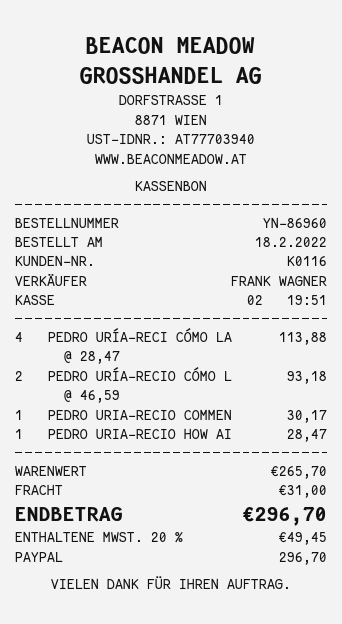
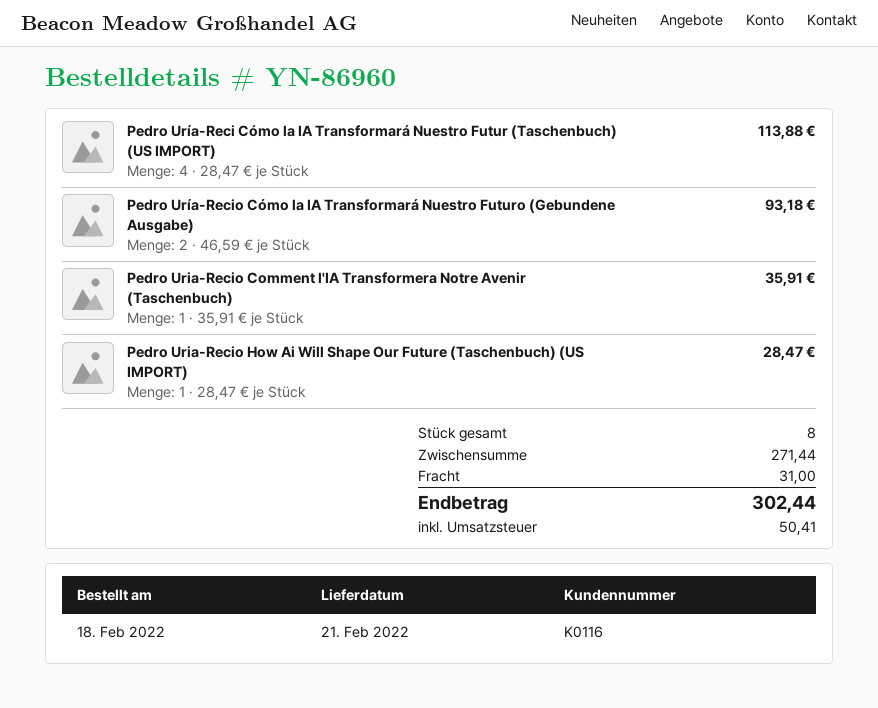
PEDRO URIA-RECIO COMMEN: 1 x 30.17 = 30.17 -> 1 x 35.91 = 35.91
subtotal: 265.70 -> 271.44
tax: 49.45 -> 50.41
total: 296.70 -> 302.44

